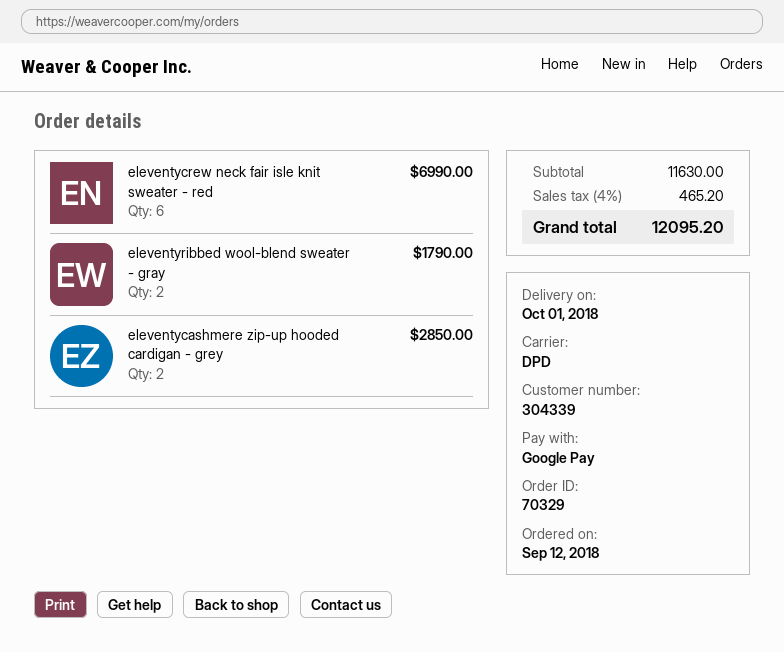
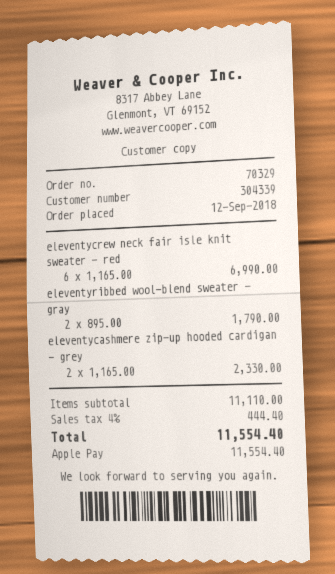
payment method: Google Pay -> Apple Pay
eleventycashmere zip-up hooded cardigan - grey: 2 for 2850.00 -> 2 for 2330.00
subtotal: 11630.00 -> 11110.00
tax: 4% = 465.20 -> 4% = 444.40
total: 12095.20 -> 11554.40

